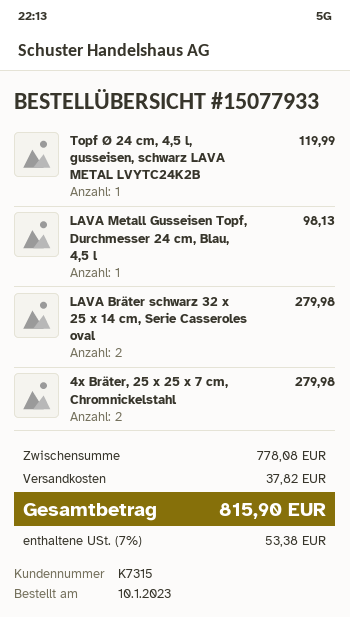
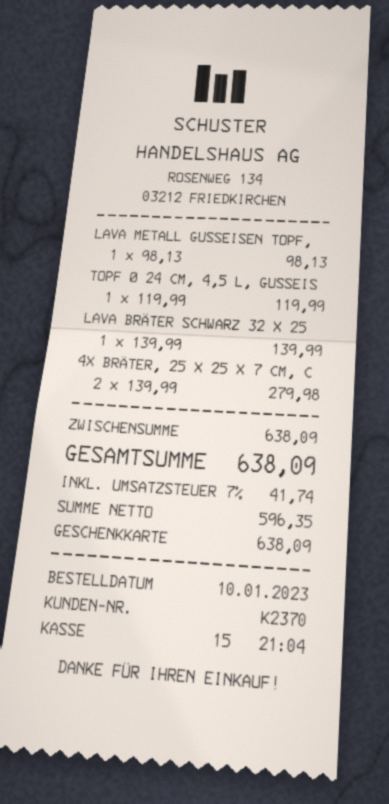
customer number: K7315 -> K2370
LAVA Bräter schwarz 32 x 25 x 14 cm, Serie Casseroles oval: 2 for 279.98 -> 1 for 139.99
subtotal: 778.08 -> 638.09
shipping: 37.82 -> none
tax: 7% = 53.38 -> 7% = 41.74
total: 815.90 -> 638.09

